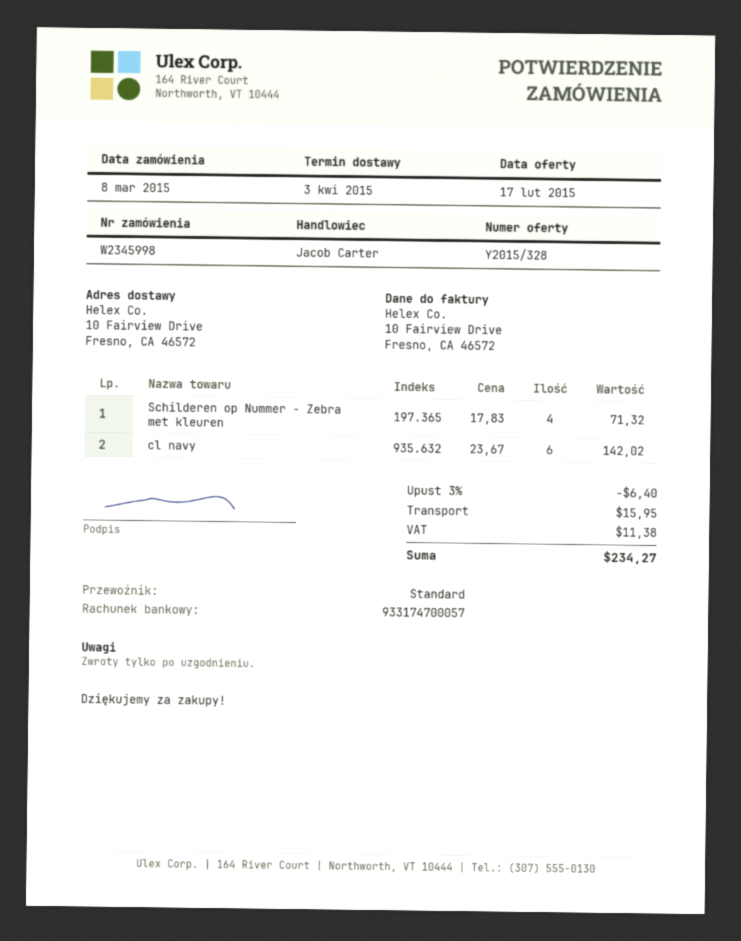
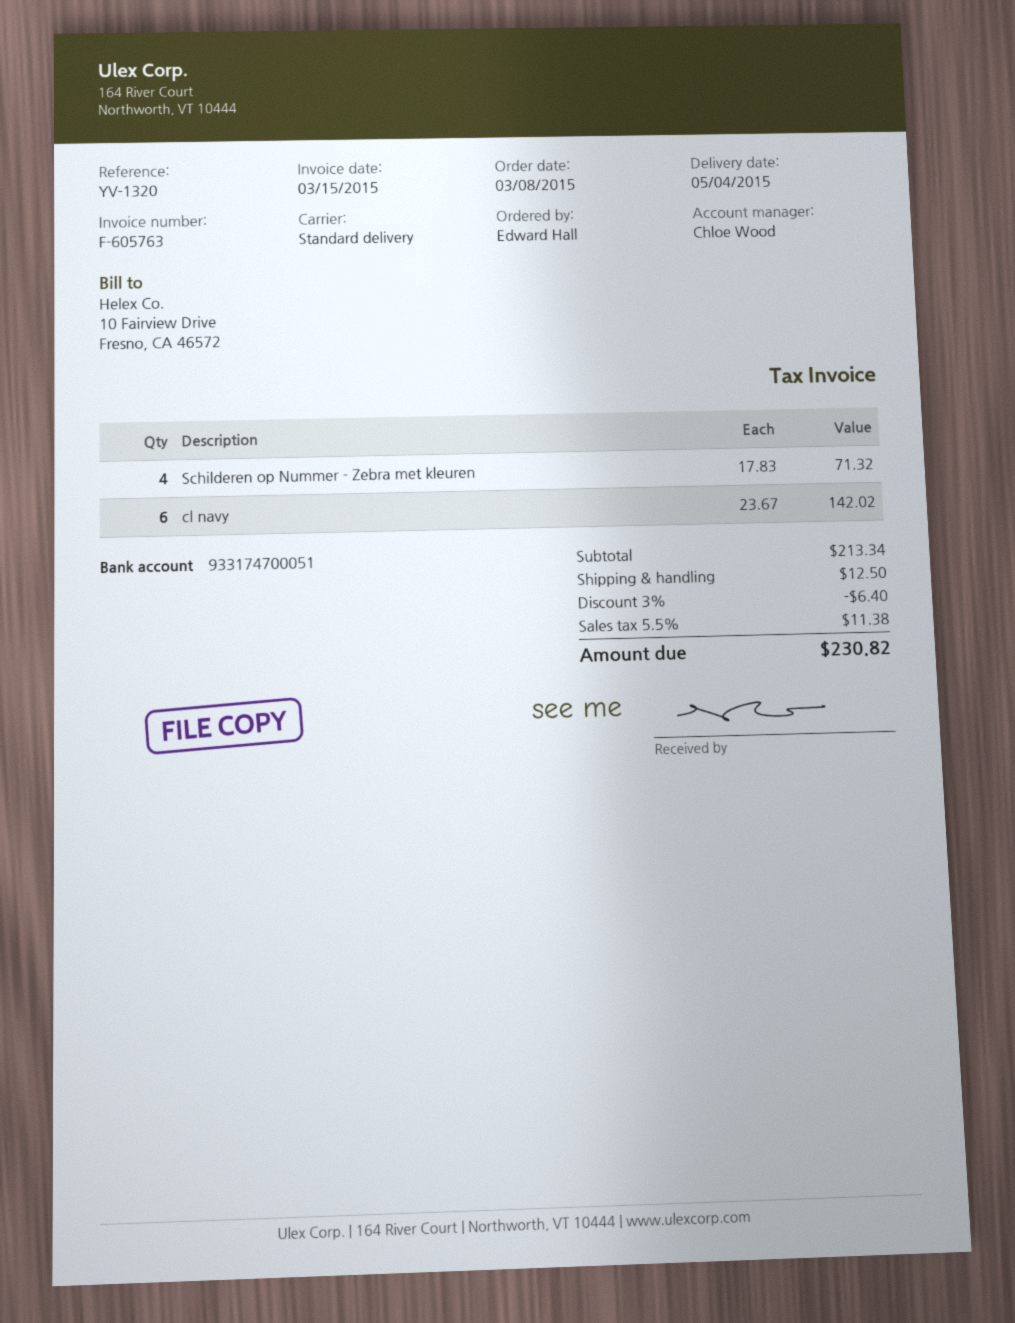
delivery date: 2015-04-03 -> 2015-05-04
sales rep: Jacob Carter -> Chloe Wood
bank account: 933174700057 -> 933174700051
shipping: 15.95 -> 12.50
total: 234.27 -> 230.82

